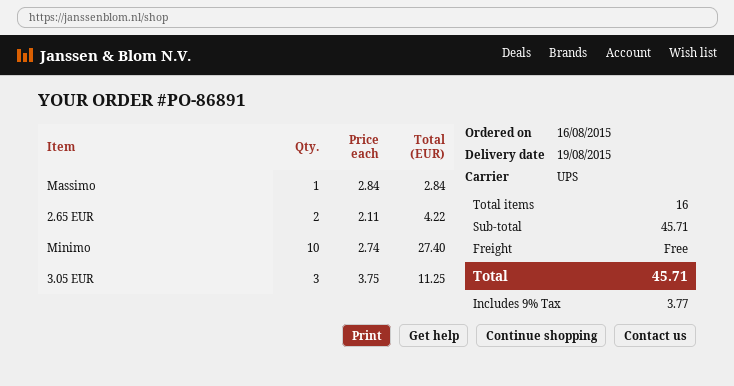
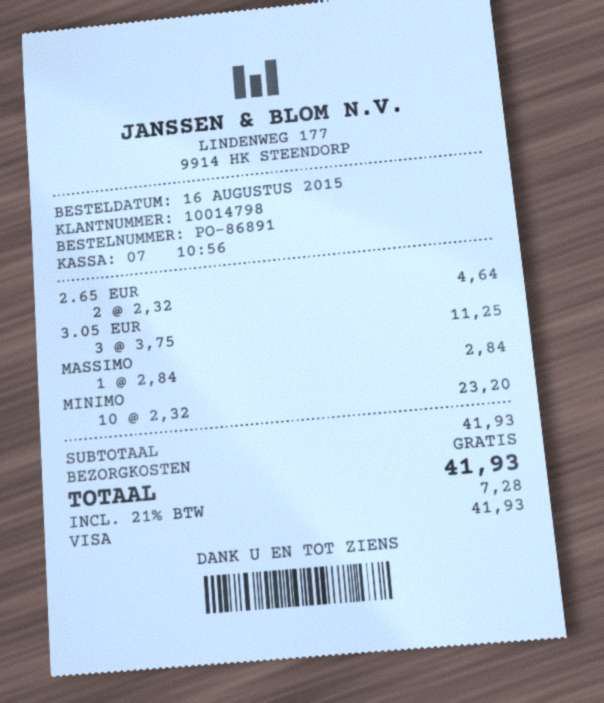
2.65 EUR: 2 x 2.11 = 4.22 -> 2 x 2.32 = 4.64
Minimo: 10 x 2.74 = 27.40 -> 10 x 2.32 = 23.20
subtotal: 45.71 -> 41.93
tax: 9% = 3.77 -> 21% = 7.28
total: 45.71 -> 41.93

